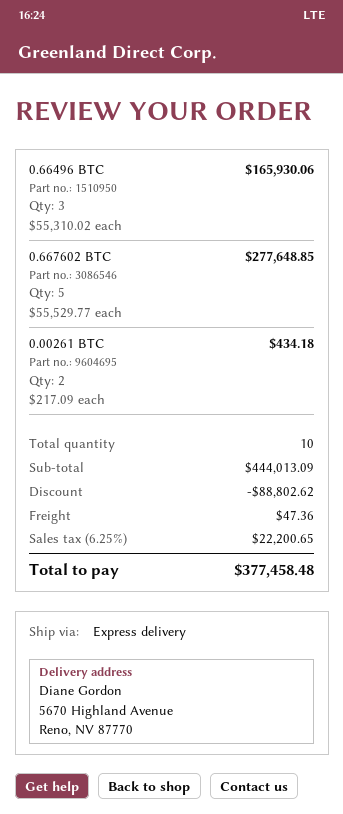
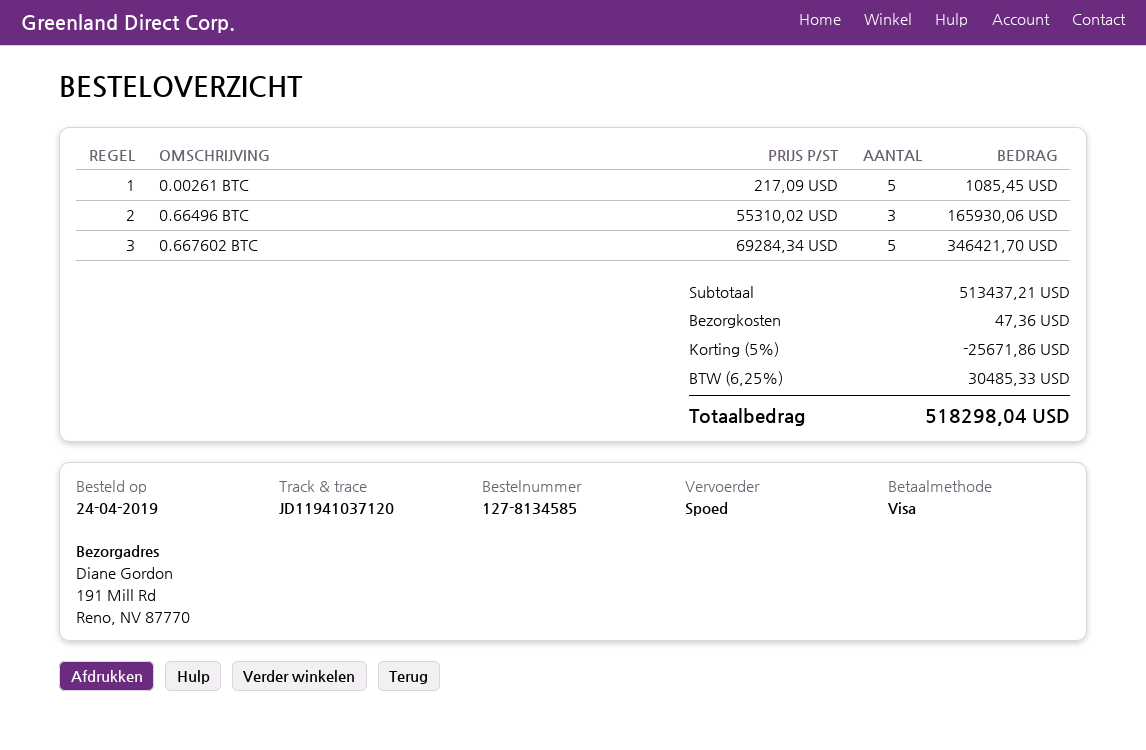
ship to: 5670 Highland Avenue, Reno, NV 87770 -> 191 Mill Rd, Reno, NV 87770
0.667602 BTC: 5 x 55529.77 = 277648.85 -> 5 x 69284.34 = 346421.70
0.00261 BTC: 2 x 217.09 = 434.18 -> 5 x 217.09 = 1085.45
subtotal: 444013.09 -> 513437.21
discount: 88802.62 -> 25671.86
tax: 6.25% = 22200.65 -> 6.25% = 30485.33
total: 377458.48 -> 518298.04

